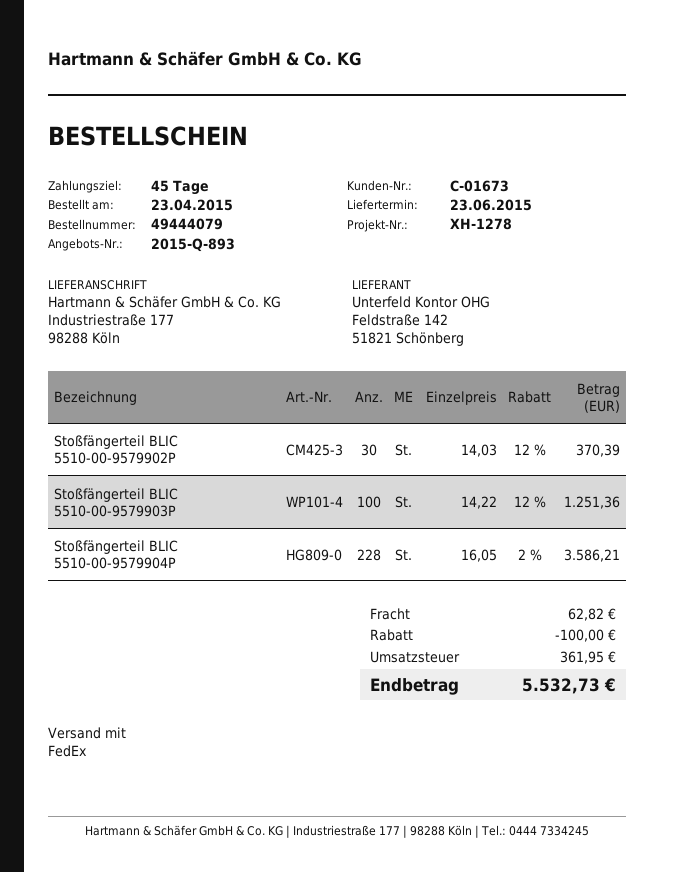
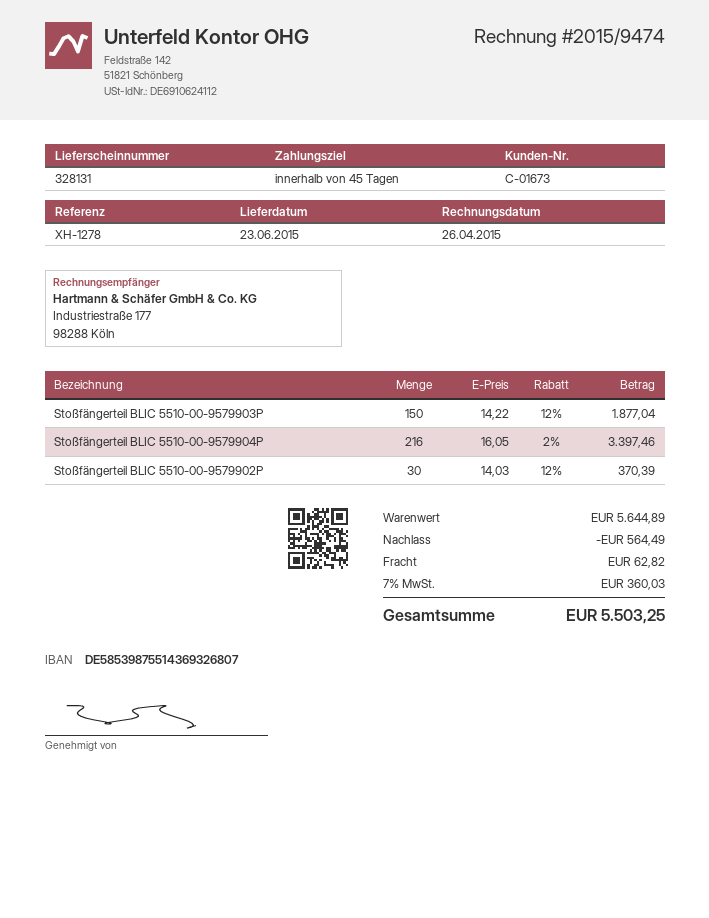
Stoßfängerteil BLIC 5510-00-9579903P: 100 x 14.22 - 12% = 1251.36 -> 150 x 14.22 - 12% = 1877.04
Stoßfängerteil BLIC 5510-00-9579904P: 228 x 16.05 - 2% = 3586.21 -> 216 x 16.05 - 2% = 3397.46
discount: 100.00 -> 564.49
tax: 361.95 -> 360.03
total: 5532.73 -> 5503.25

